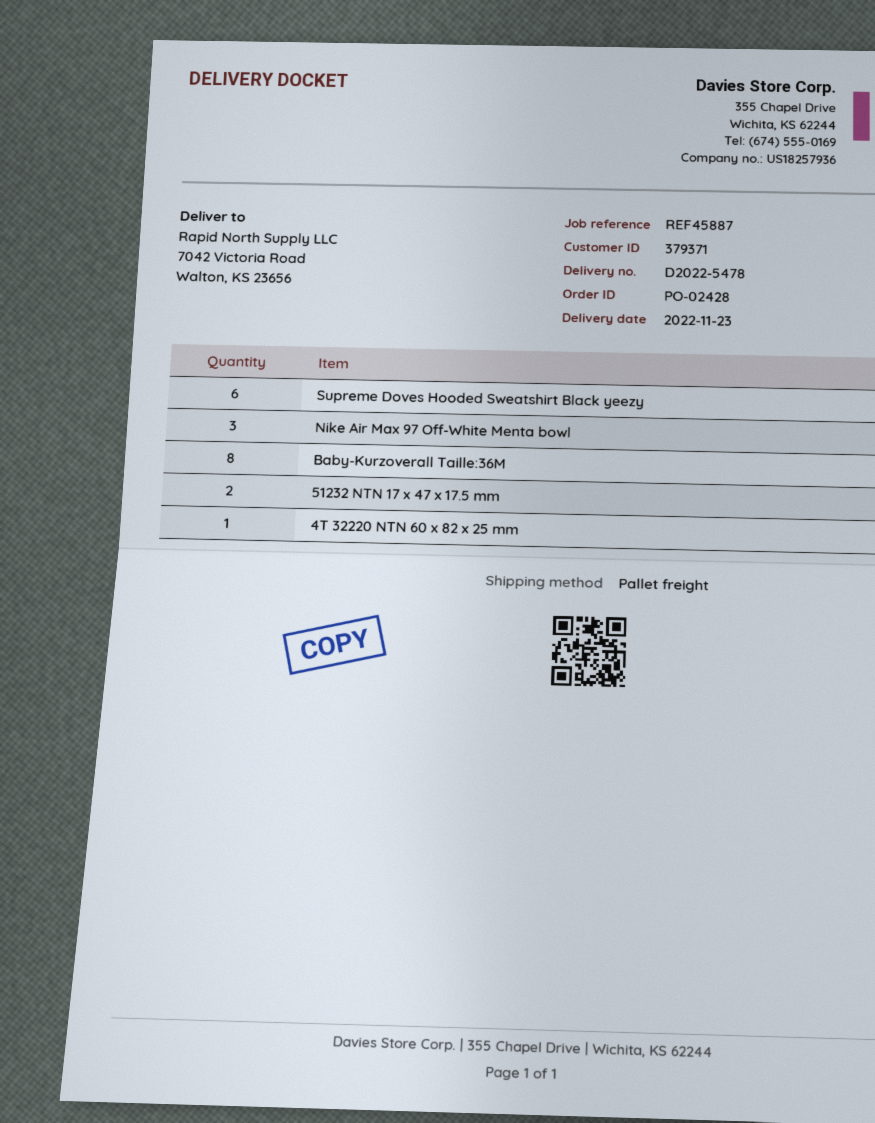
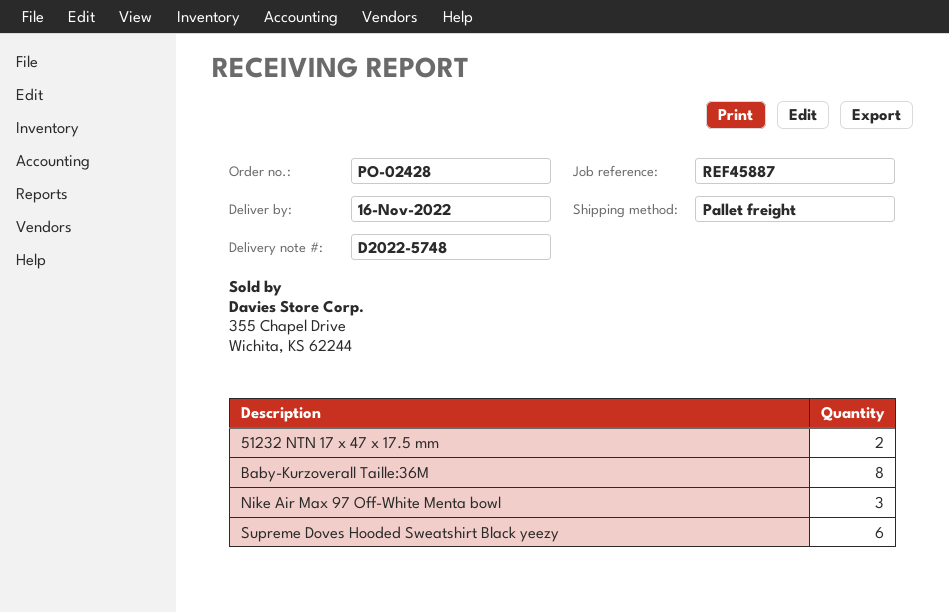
delivery note number: D2022-5478 -> D2022-5748
delivery date: 2022-11-23 -> 2022-11-16
4T 32220 NTN 60 x 82 x 25 mm: 1 -> none

